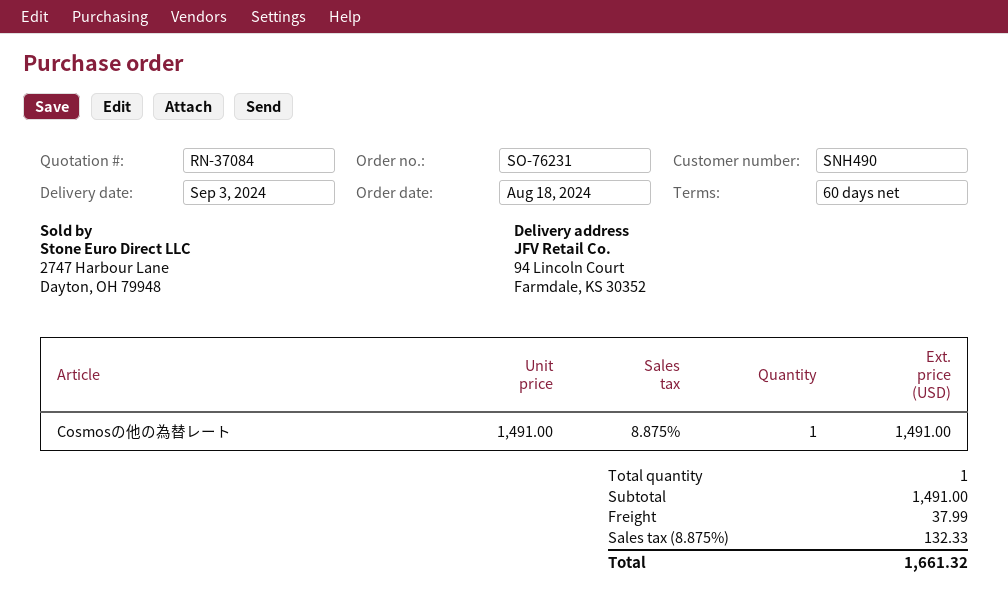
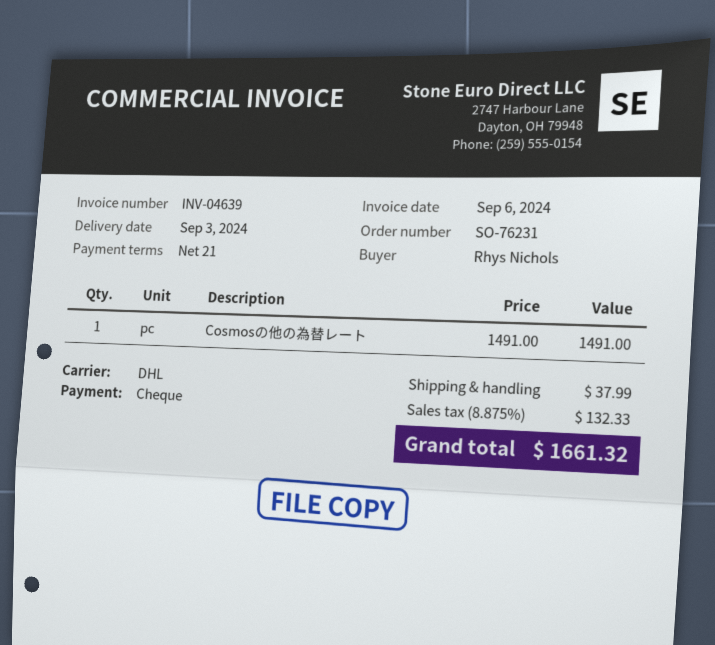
payment terms: 60 days -> 21 days

